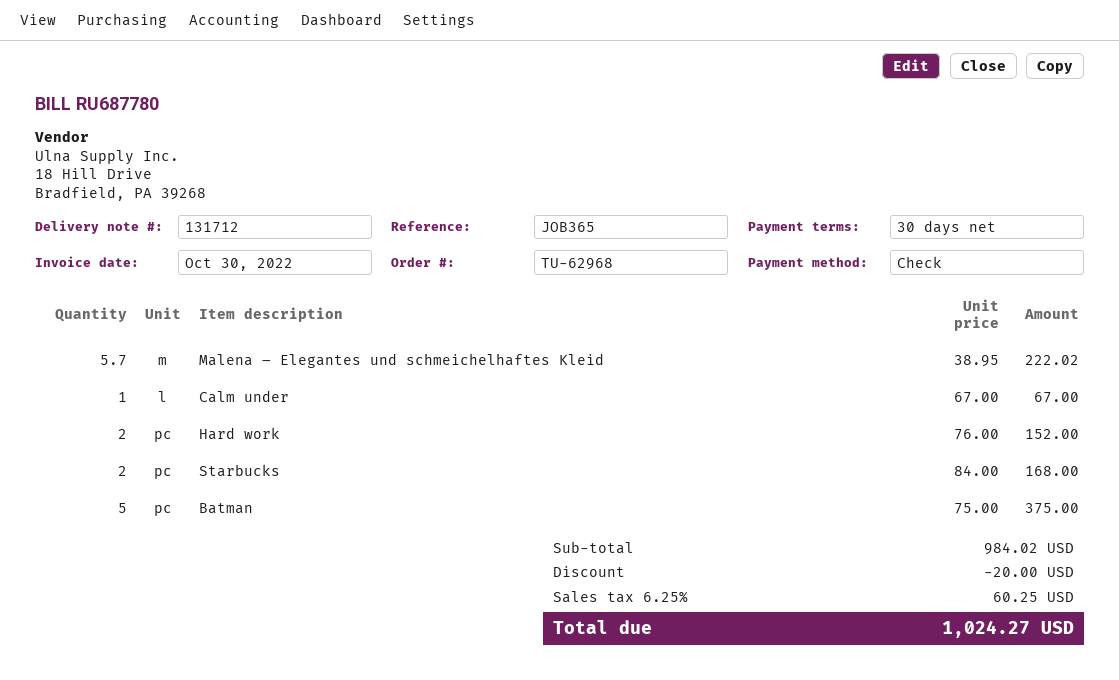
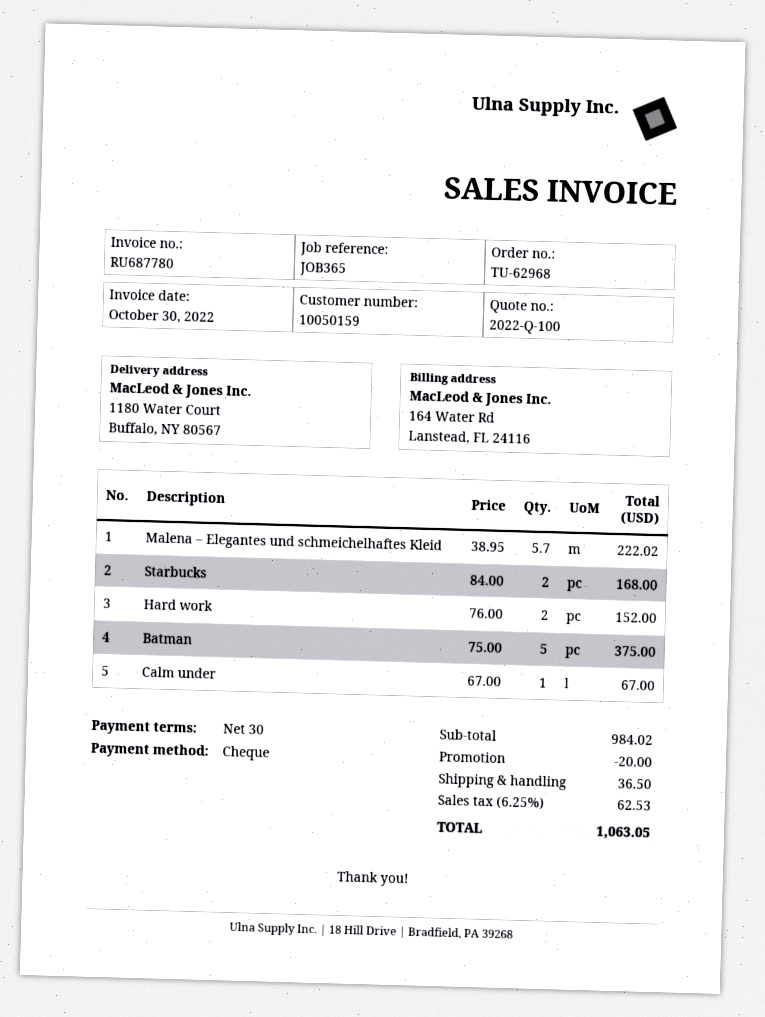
shipping: none -> 36.50
tax: 6.25% = 60.25 -> 6.25% = 62.53
total: 1024.27 -> 1063.05

